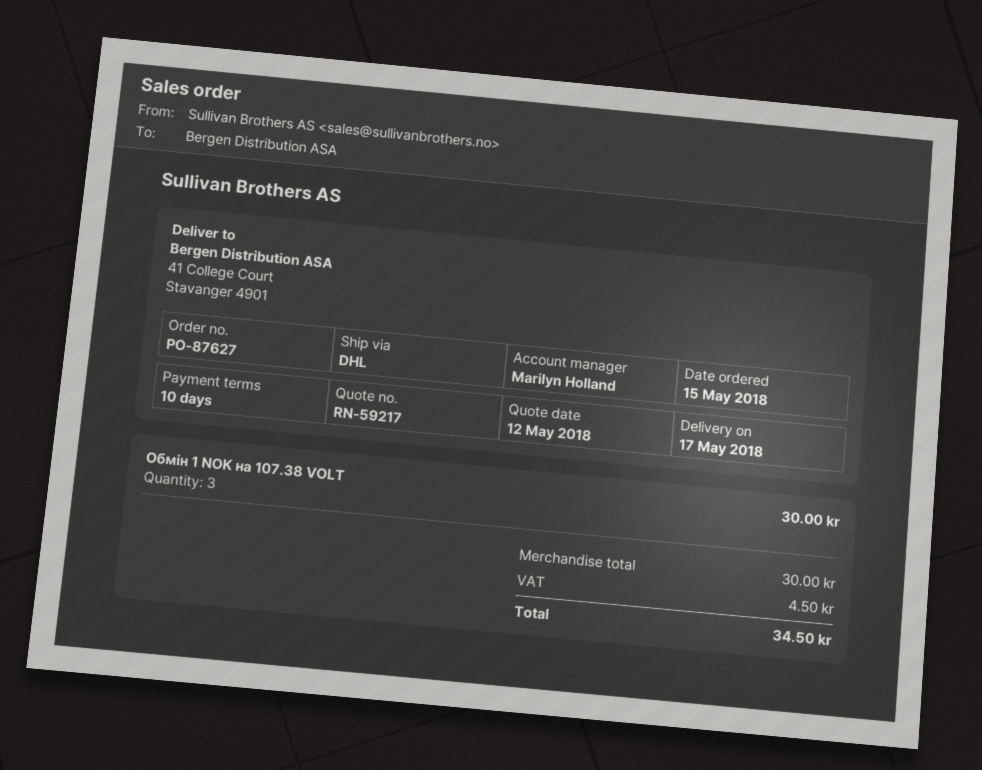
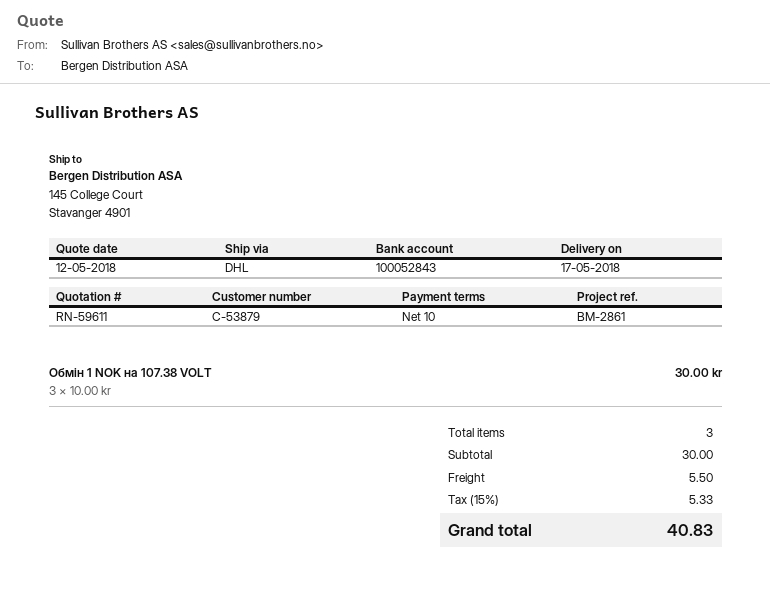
quote number: RN-59217 -> RN-59611
ship to: 41 College Court, Stavanger 4901 -> 145 College Court, Stavanger 4901
shipping: none -> 5.50
tax: 4.50 -> 5.33
total: 34.50 -> 40.83

